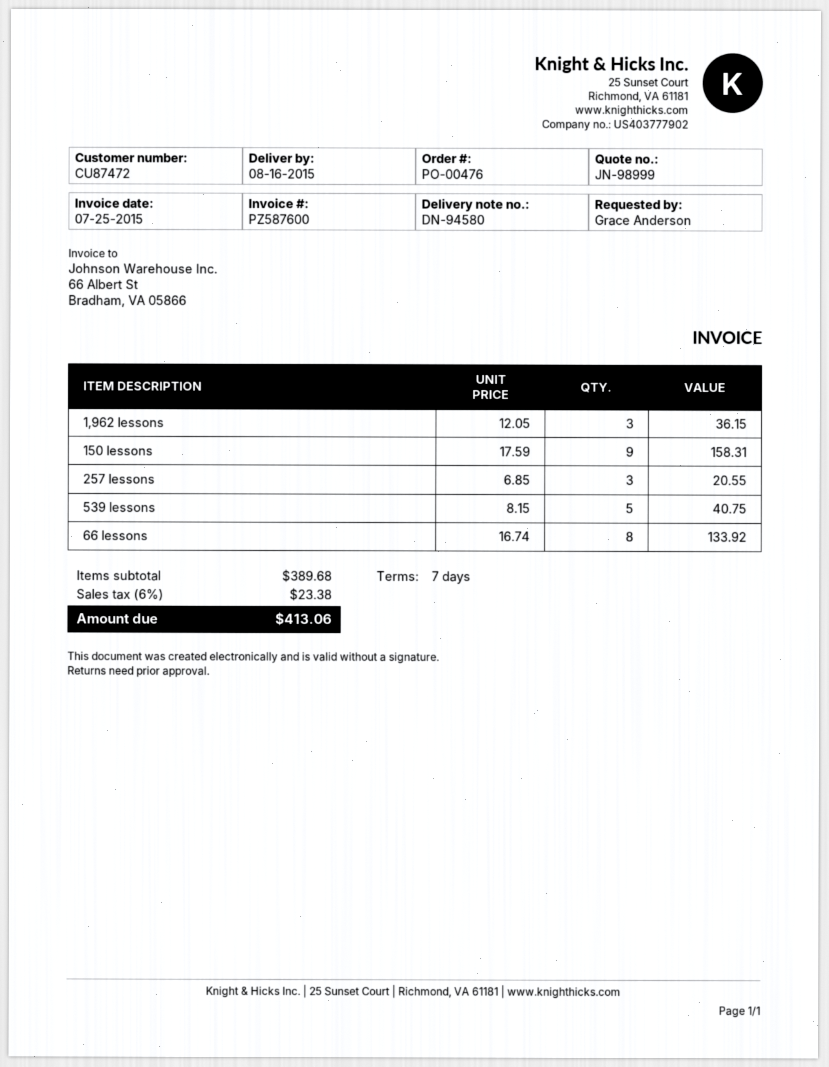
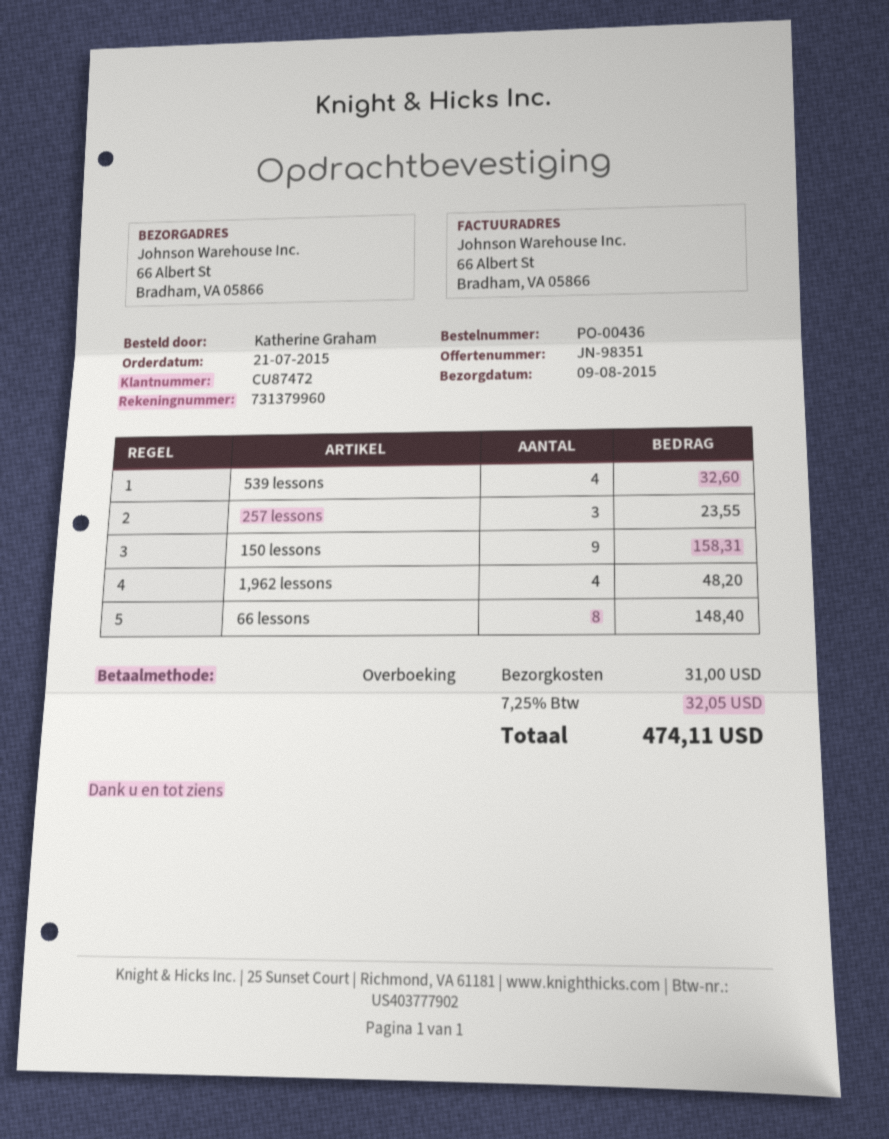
quote number: JN-98999 -> JN-98351
order number: PO-00476 -> PO-00436
delivery date: 2015-08-16 -> 2015-08-09
ordered by: Grace Anderson -> Katherine Graham
1,962 lessons: 3 for 36.15 -> 4 for 48.20
257 lessons: 3 for 20.55 -> 3 for 23.55
539 lessons: 5 for 40.75 -> 4 for 32.60
66 lessons: 8 for 133.92 -> 8 for 148.40
shipping: none -> 31.00
tax: 6% = 23.38 -> 7.25% = 32.05
total: 413.06 -> 474.11

